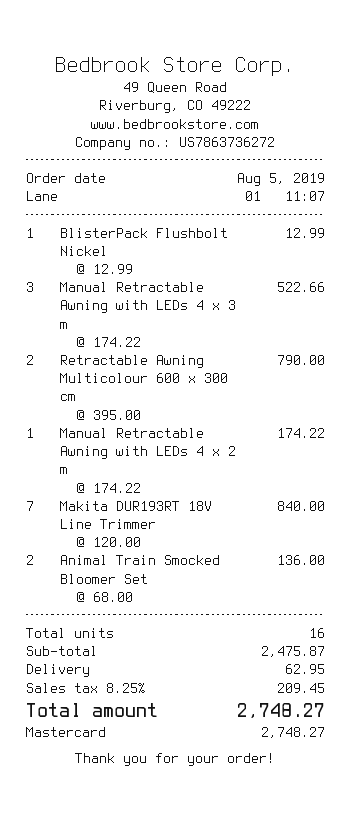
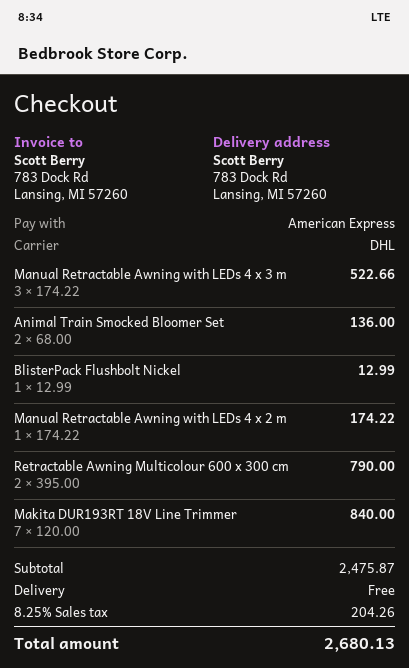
payment method: Mastercard -> American Express
shipping: 62.95 -> 0.00
tax: 8.25% = 209.45 -> 8.25% = 204.26
total: 2748.27 -> 2680.13

